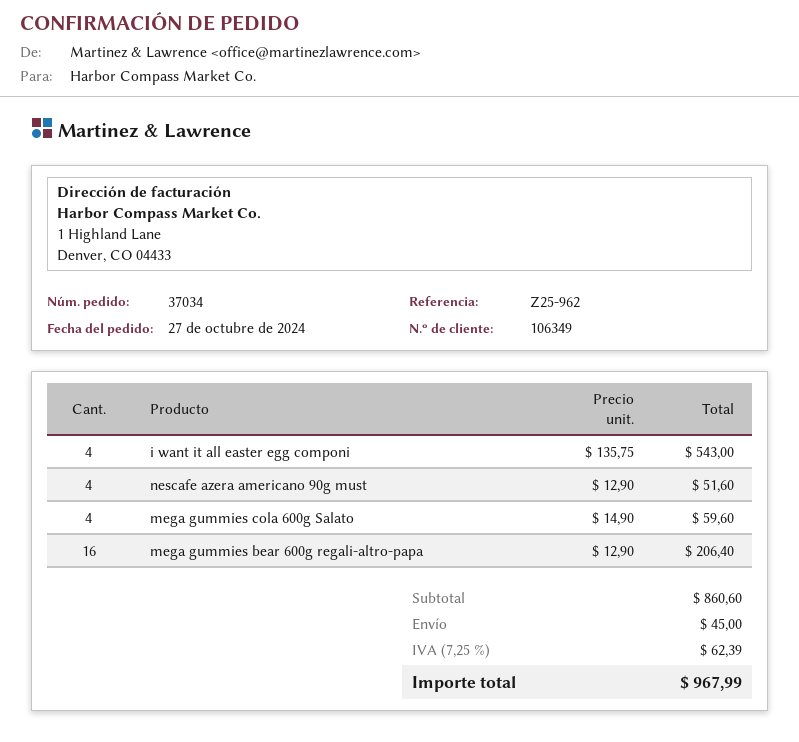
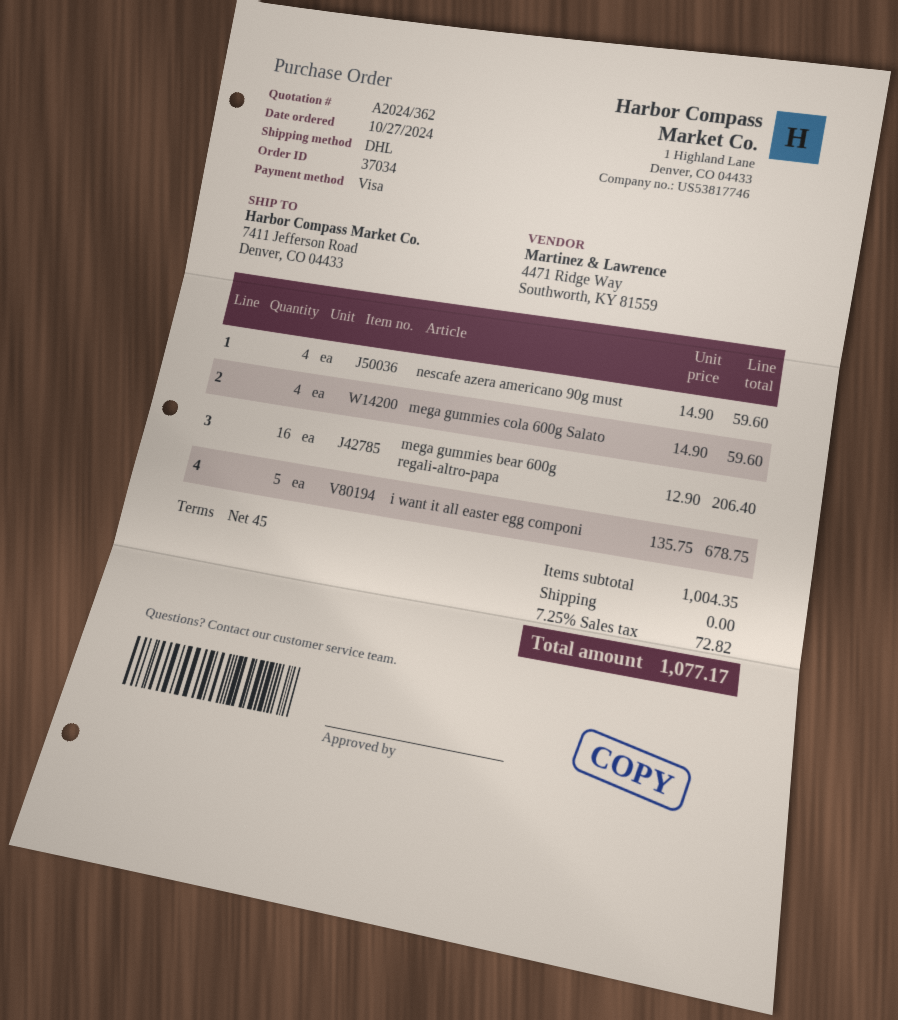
i want it all easter egg componi: 4 x 135.75 = 543.00 -> 5 x 135.75 = 678.75
nescafe azera americano 90g must: 4 x 12.90 = 51.60 -> 4 x 14.90 = 59.60
subtotal: 860.60 -> 1004.35
shipping: 45.00 -> 0.00
tax: 7.25% = 62.39 -> 7.25% = 72.82
total: 967.99 -> 1077.17

